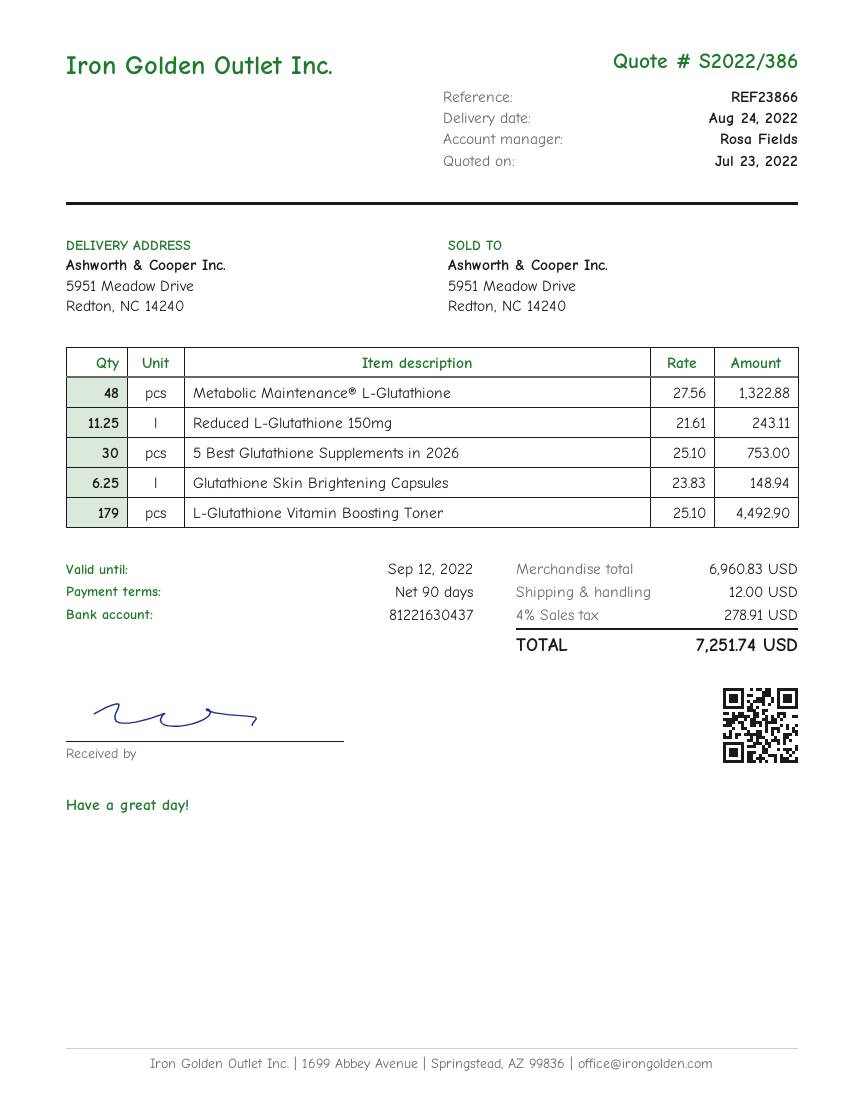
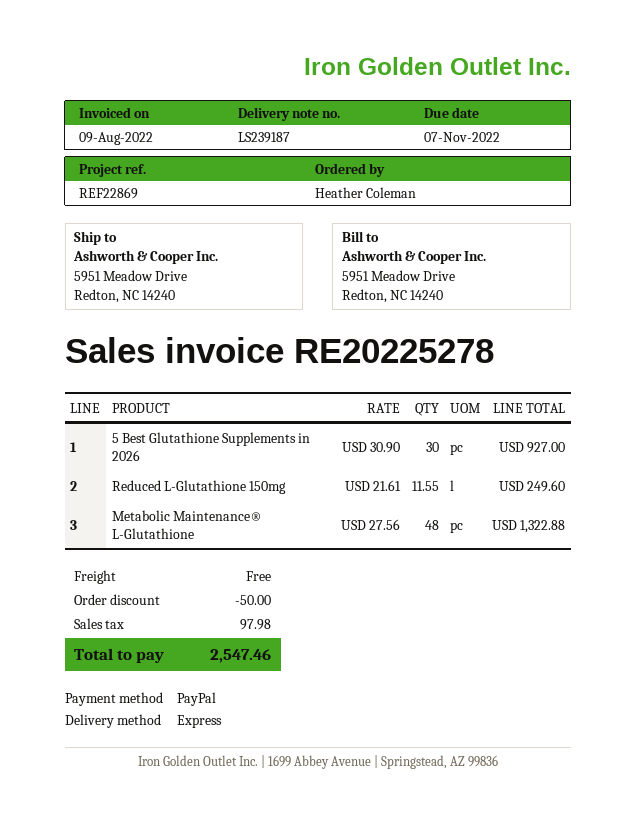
reference: REF23866 -> REF22869
Reduced L-Glutathione 150mg: 11.25 x 21.61 = 243.11 -> 11.55 x 21.61 = 249.60
5 Best Glutathione Supplements in 2026: 30 x 25.10 = 753.00 -> 30 x 30.90 = 927.00
Glutathione Skin Brightening Capsules: 6.25 x 23.83 = 148.94 -> none
L-Glutathione Vitamin Boosting Toner: 179 x 25.10 = 4492.90 -> none
discount: none -> 50.00
shipping: 12.00 -> 0.00
tax: 278.91 -> 97.98
total: 7251.74 -> 2547.46

